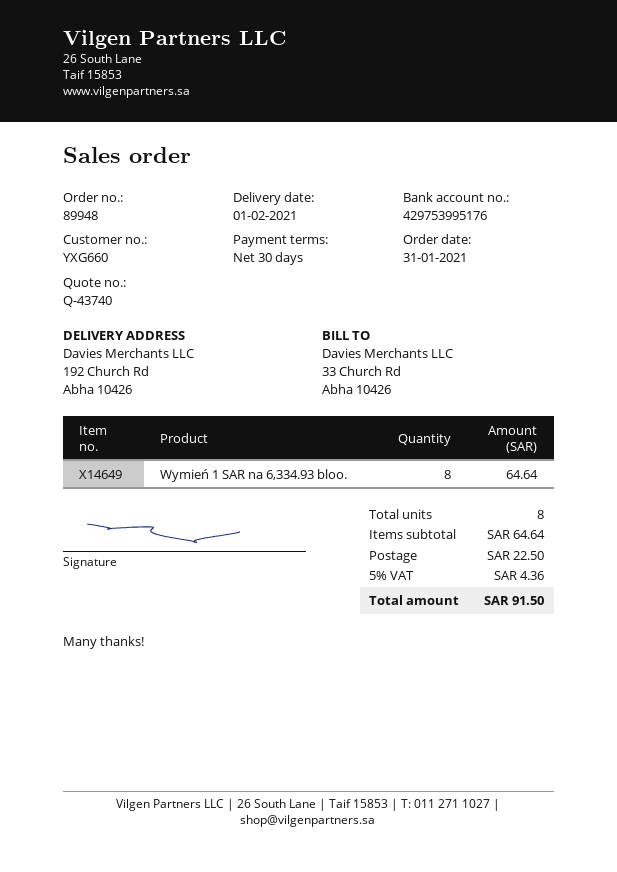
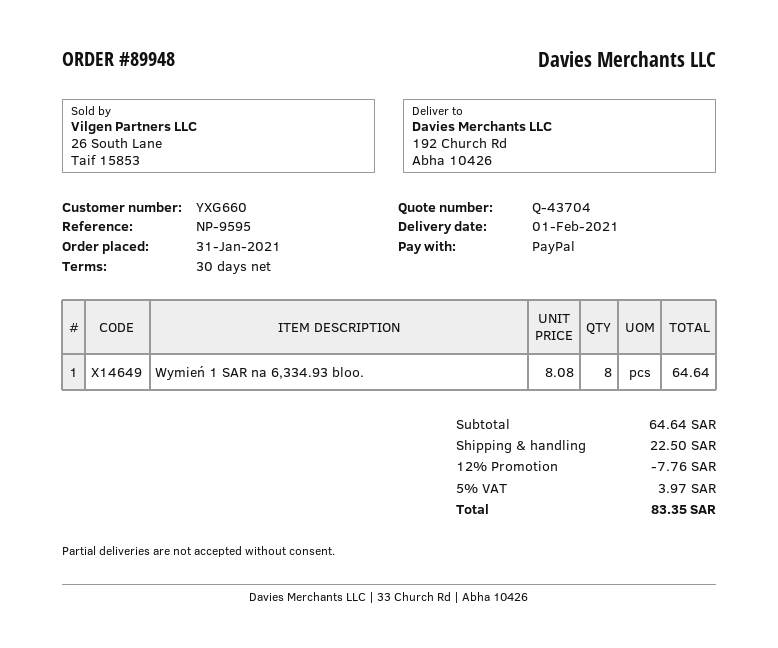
quote number: Q-43740 -> Q-43704
discount: none -> 12% = 7.76
tax: 5% = 4.36 -> 5% = 3.97
total: 91.50 -> 83.35

